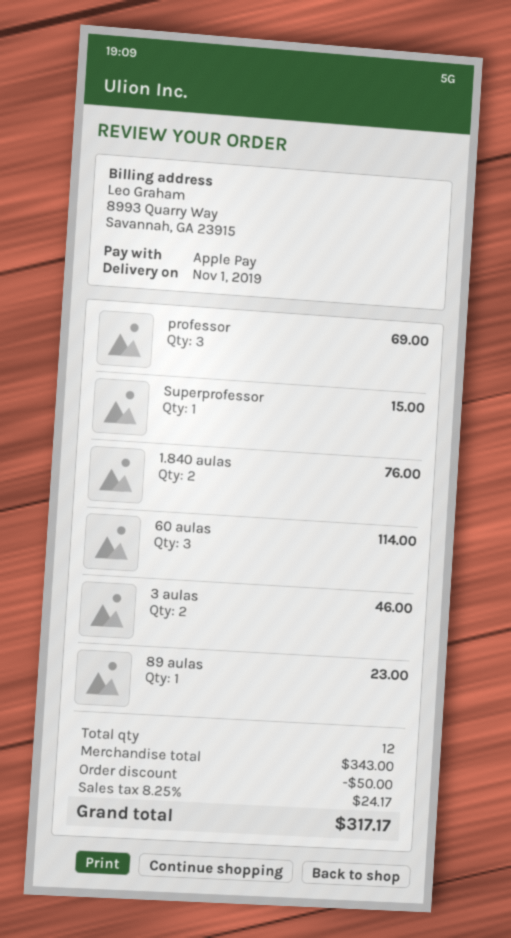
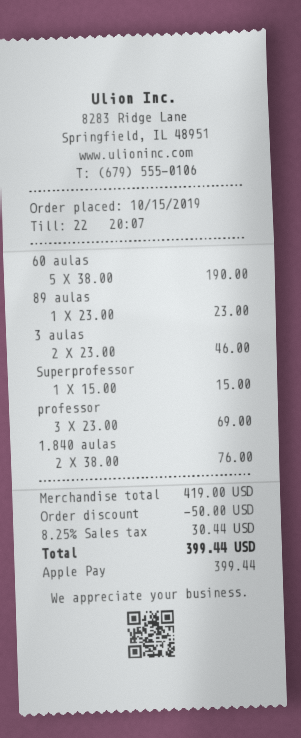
60 aulas: 3 for 114.00 -> 5 for 190.00
subtotal: 343.00 -> 419.00
tax: 8.25% = 24.17 -> 8.25% = 30.44
total: 317.17 -> 399.44

